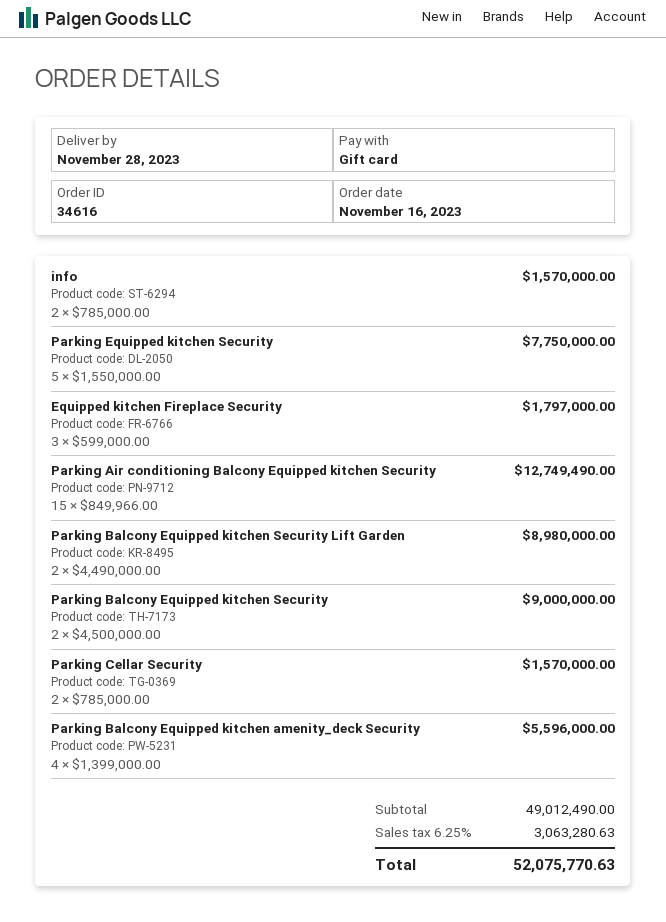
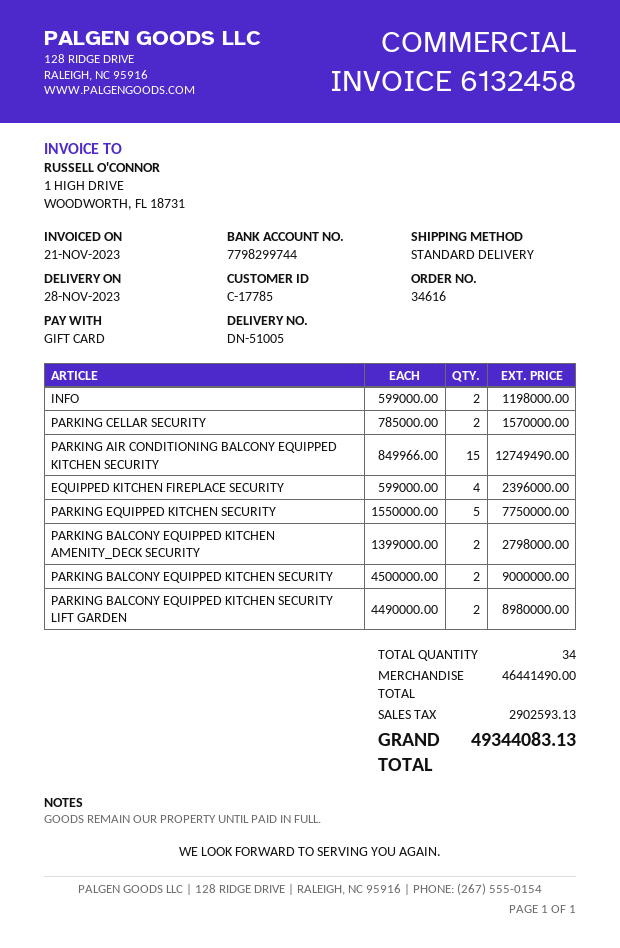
info: 2 x 785000.00 = 1570000.00 -> 2 x 599000.00 = 1198000.00
Equipped kitchen Fireplace Security: 3 x 599000.00 = 1797000.00 -> 4 x 599000.00 = 2396000.00
Parking Balcony Equipped kitchen amenity_deck Security: 4 x 1399000.00 = 5596000.00 -> 2 x 1399000.00 = 2798000.00
subtotal: 49012490.00 -> 46441490.00
tax: 3063280.63 -> 2902593.13
total: 52075770.63 -> 49344083.13

